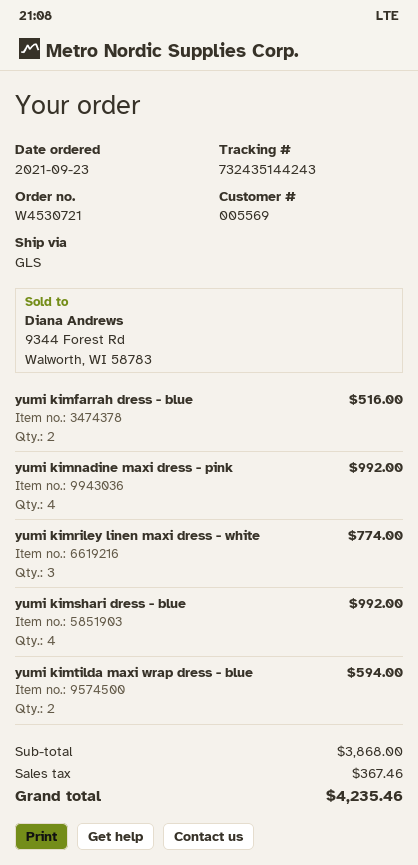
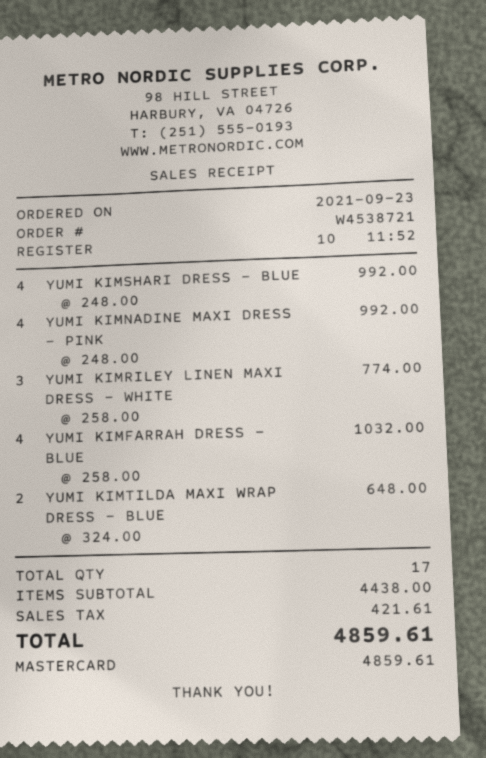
order number: W4530721 -> W4538721
yumi kimfarrah dress - blue: 2 for 516.00 -> 4 for 1032.00
yumi kimtilda maxi wrap dress - blue: 2 for 594.00 -> 2 for 648.00
subtotal: 3868.00 -> 4438.00
tax: 367.46 -> 421.61
total: 4235.46 -> 4859.61

